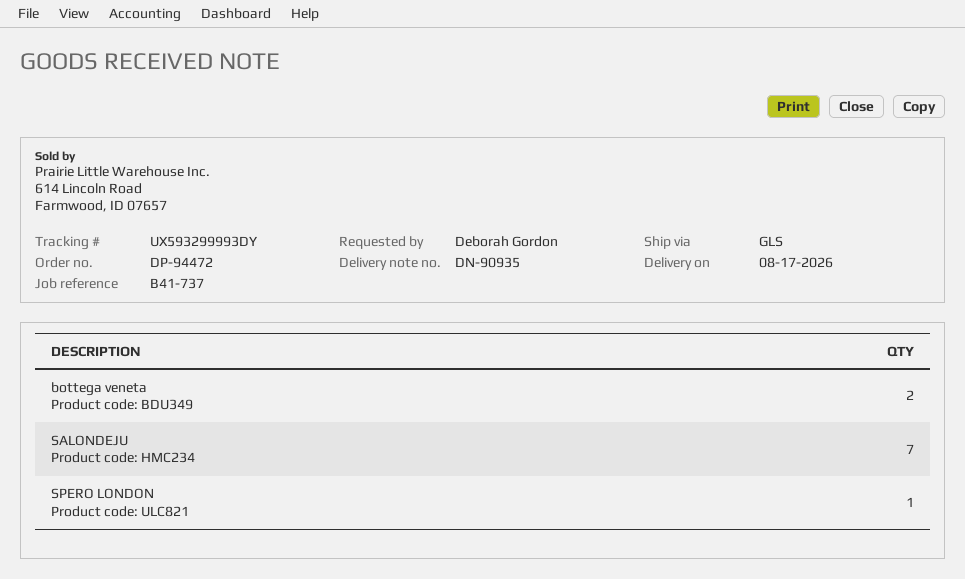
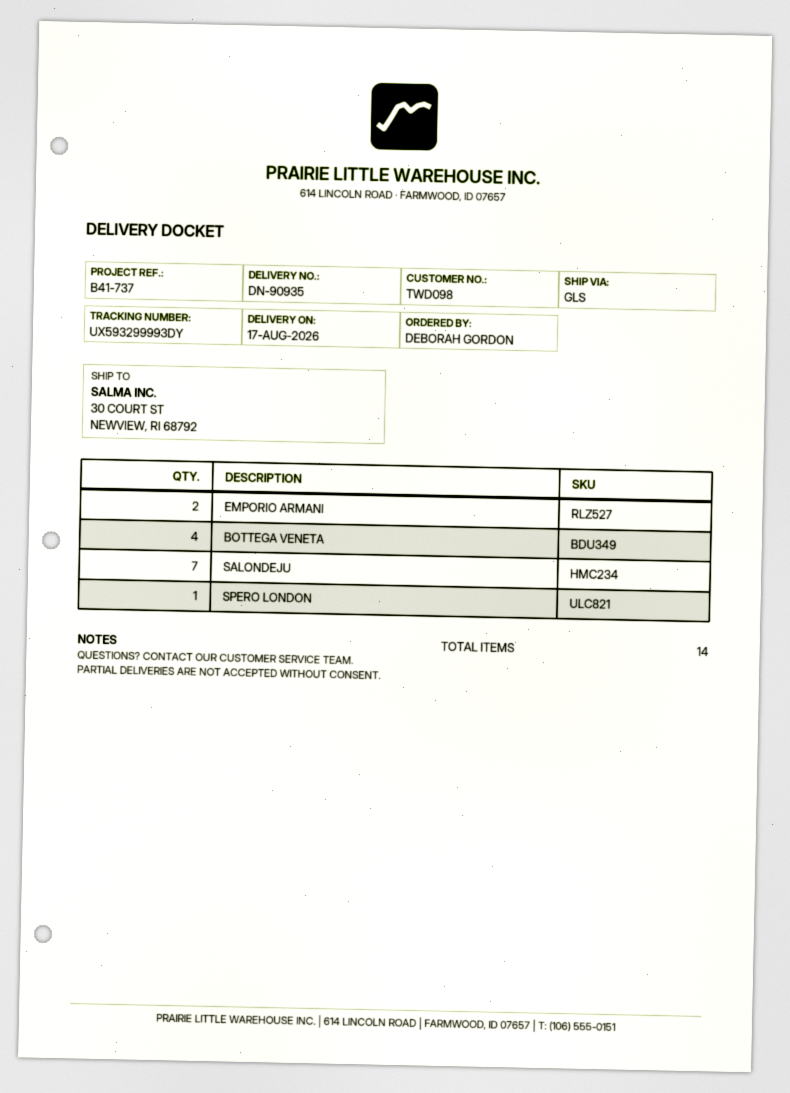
bottega veneta: 2 -> 4
EMPORIO ARMANI: none -> 2

